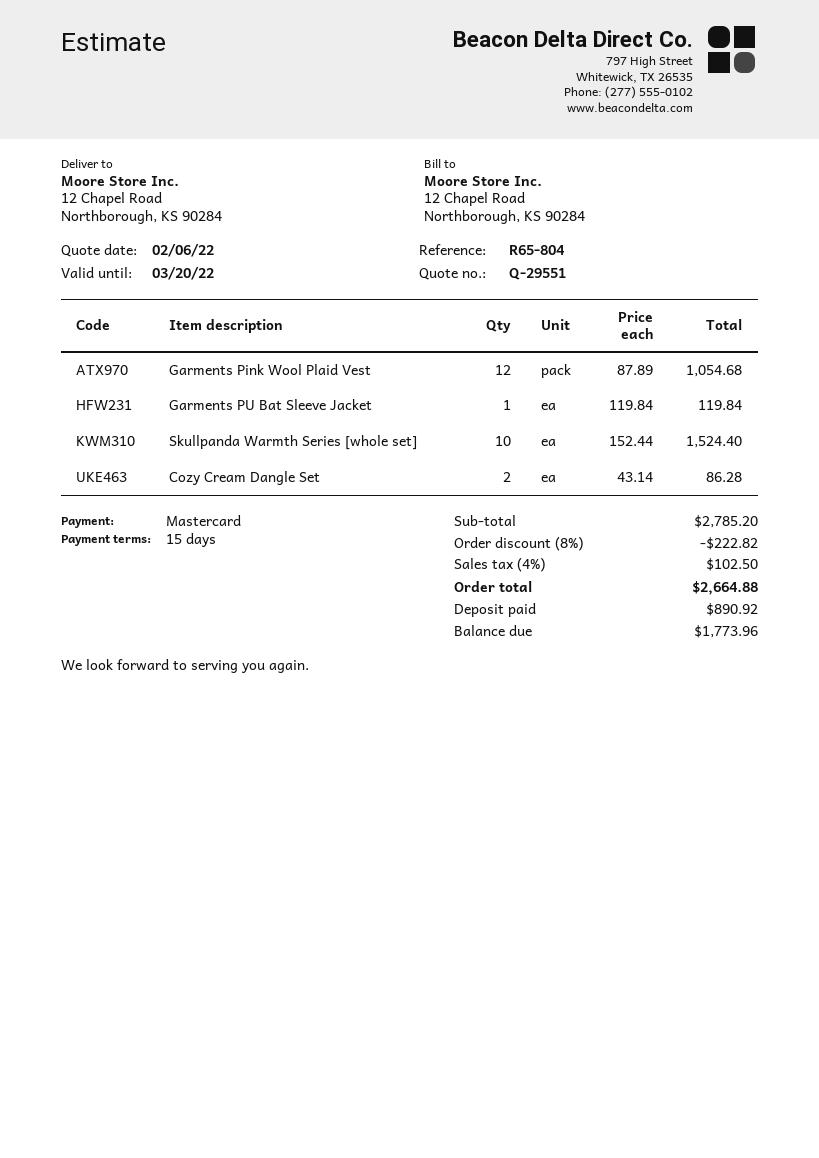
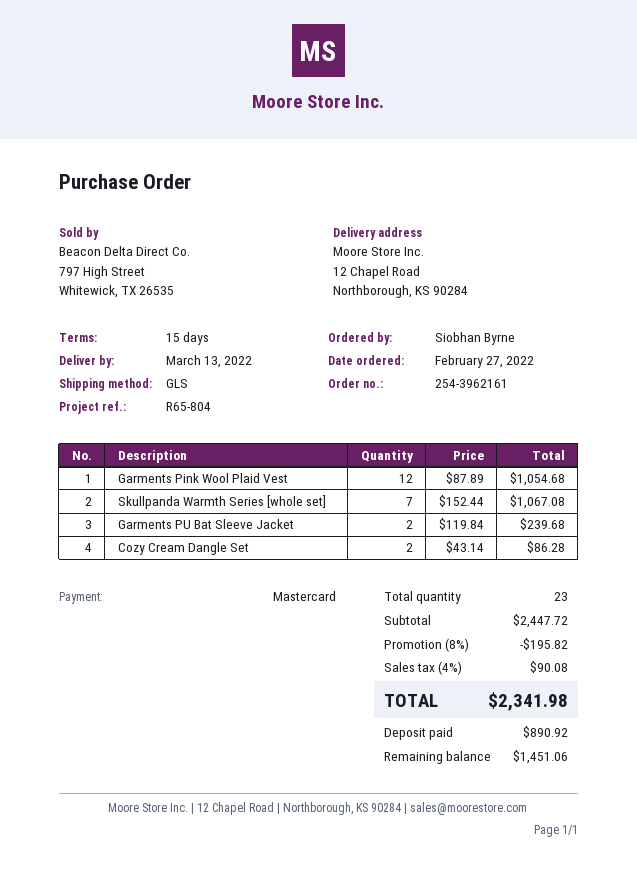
Garments PU Bat Sleeve Jacket: 1 x 119.84 = 119.84 -> 2 x 119.84 = 239.68
Skullpanda Warmth Series [whole set]: 10 x 152.44 = 1524.40 -> 7 x 152.44 = 1067.08
subtotal: 2785.20 -> 2447.72
discount: 8% = 222.82 -> 8% = 195.82
tax: 4% = 102.50 -> 4% = 90.08
total: 2664.88 -> 2341.98
balance: 1773.96 -> 1451.06

